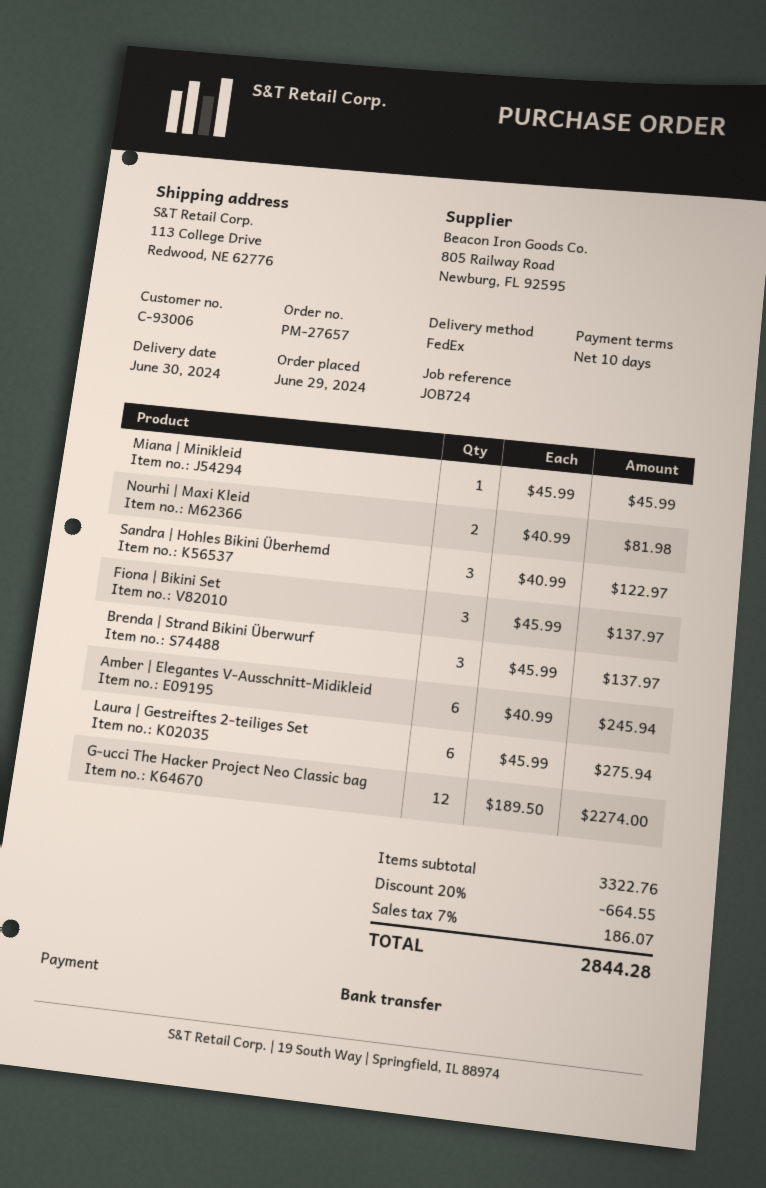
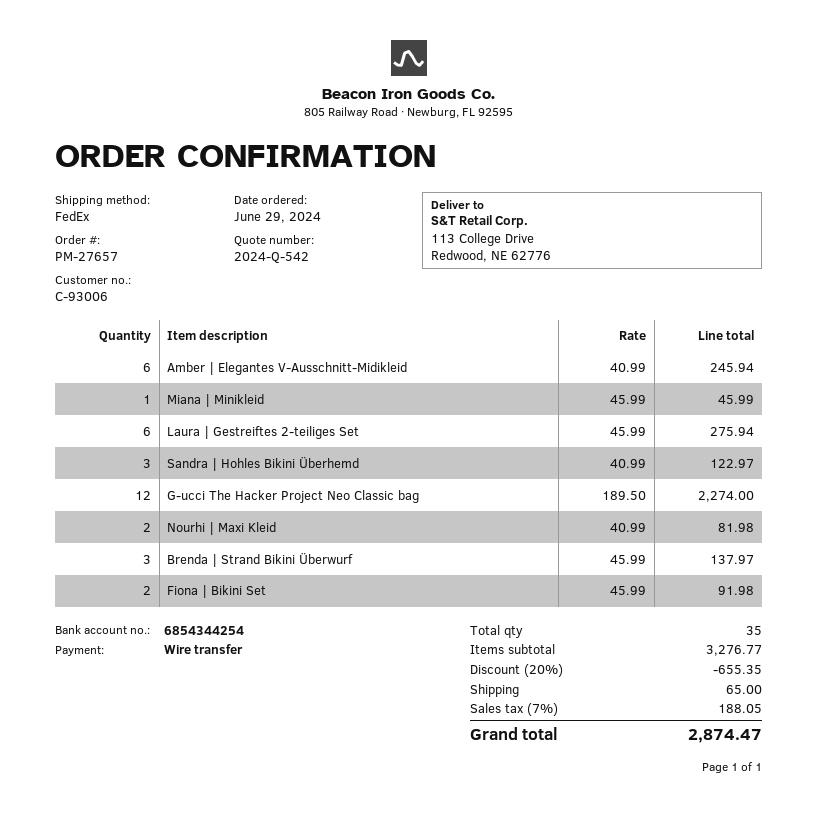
Fiona | Bikini Set: 3 x 45.99 = 137.97 -> 2 x 45.99 = 91.98
subtotal: 3322.76 -> 3276.77
discount: 20% = 664.55 -> 20% = 655.35
shipping: none -> 65.00
tax: 7% = 186.07 -> 7% = 188.05
total: 2844.28 -> 2874.47

